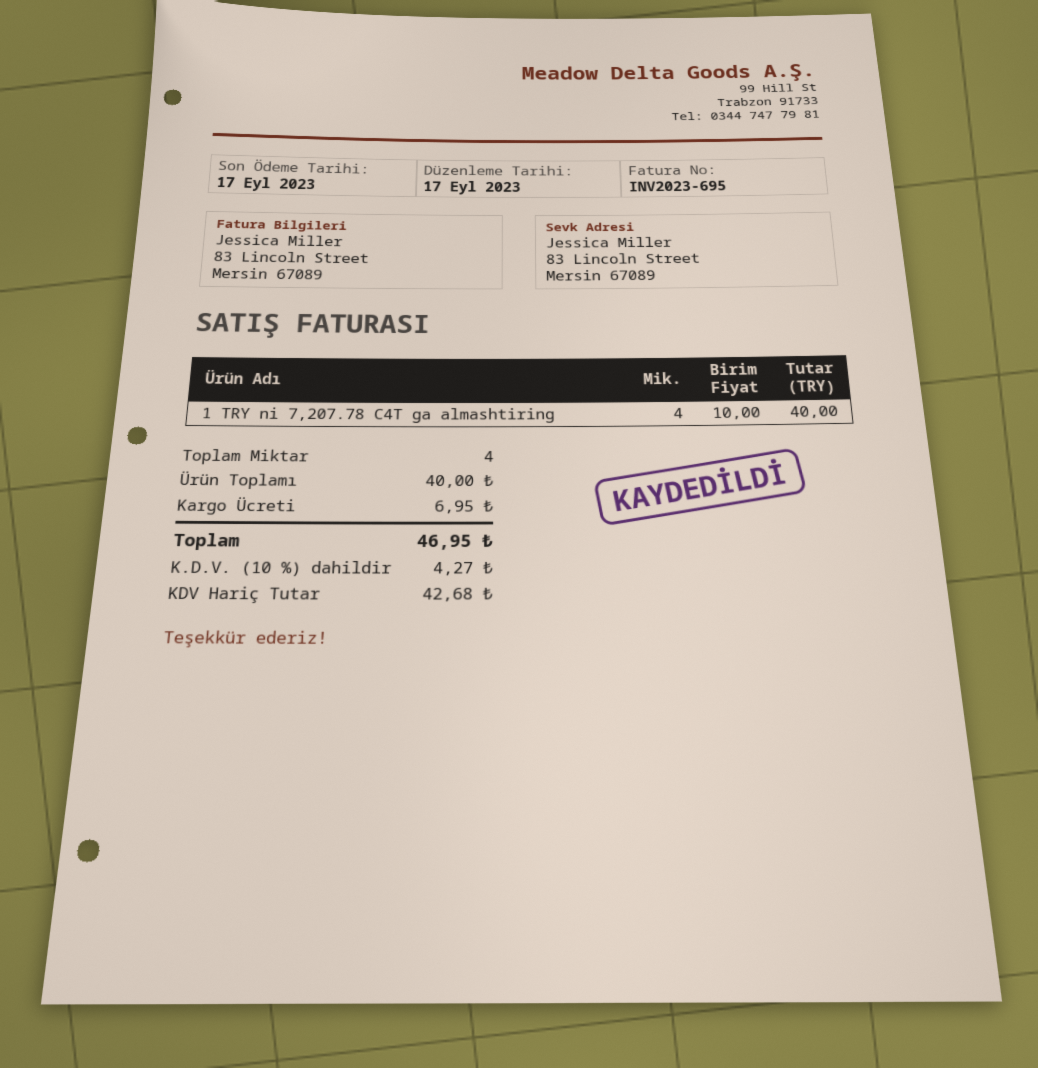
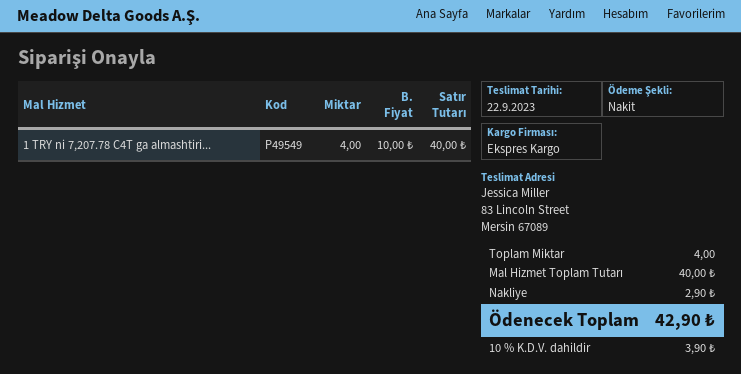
shipping: 6.95 -> 2.90
tax: 10% = 4.27 -> 10% = 3.90
total: 46.95 -> 42.90

